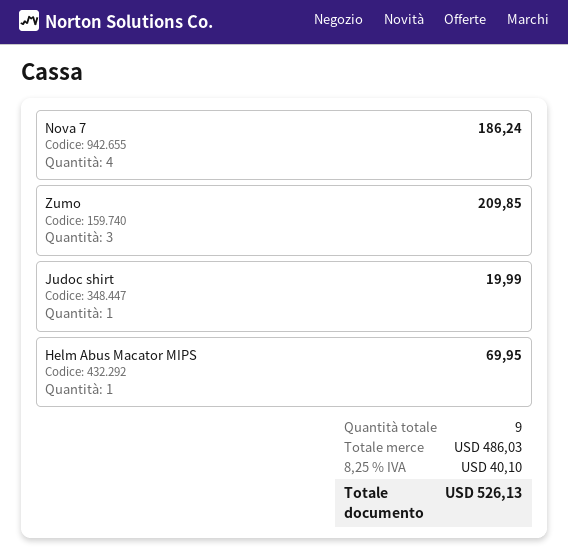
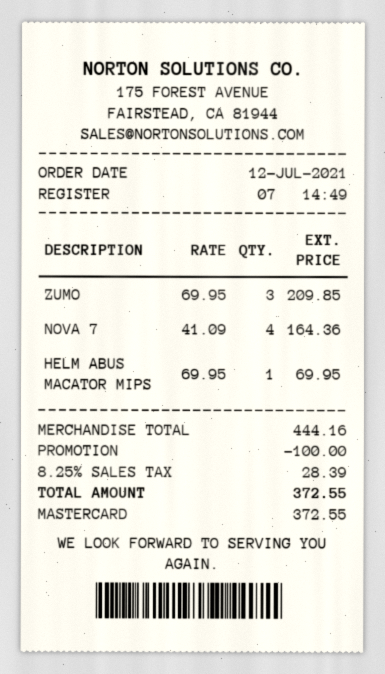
Nova 7: 4 for 186.24 -> 4 for 164.36
Judoc shirt: 1 for 19.99 -> none
subtotal: 486.03 -> 444.16
discount: none -> 100.00
tax: 8.25% = 40.10 -> 8.25% = 28.39
total: 526.13 -> 372.55

